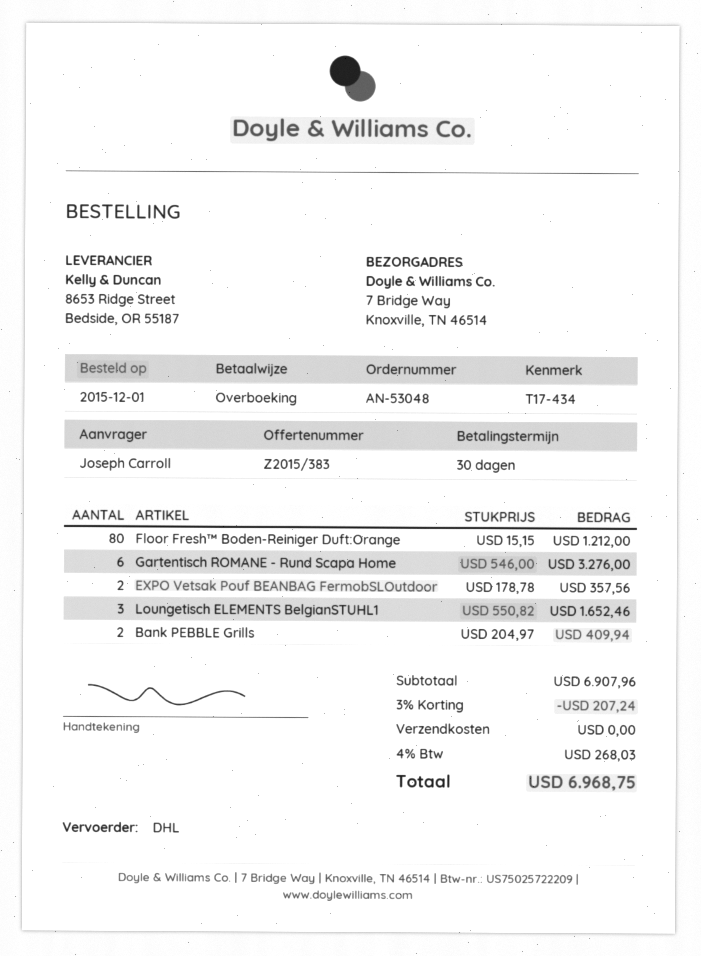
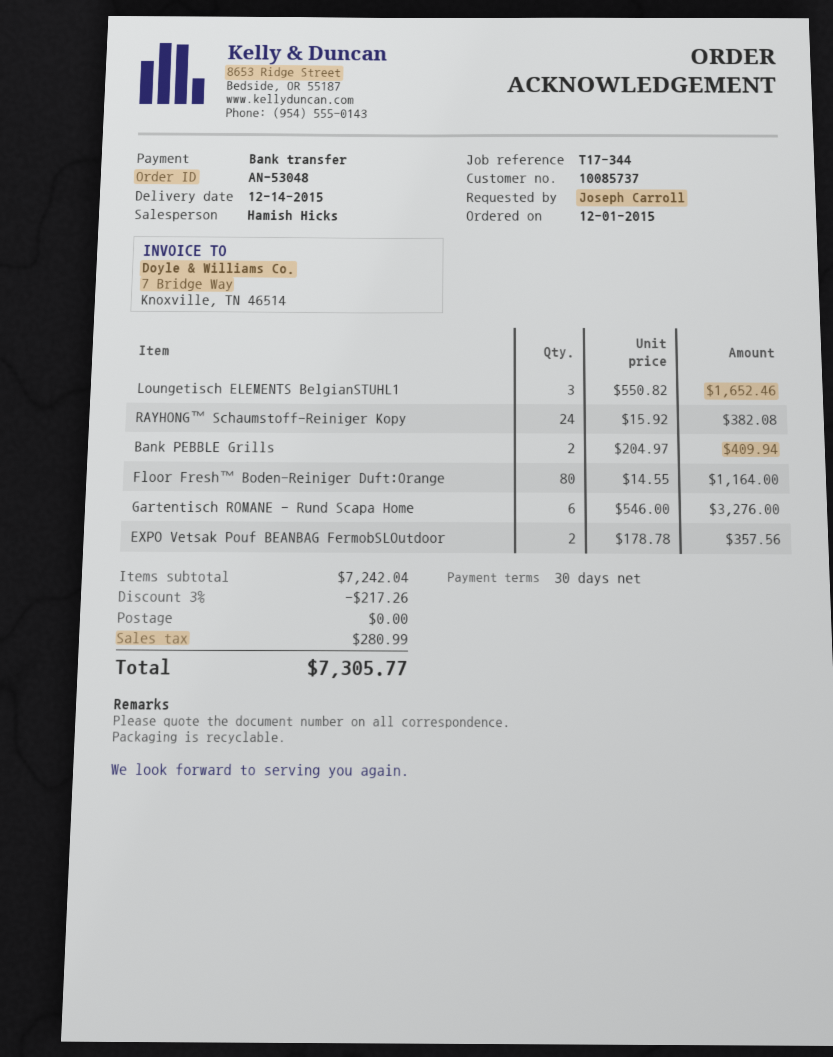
reference: T17-434 -> T17-344
Floor Fresh™ Boden-Reiniger Duft:Orange: 80 x 15.15 = 1212.00 -> 80 x 14.55 = 1164.00
RAYHONG™ Schaumstoff-Reiniger Kopy: none -> 24 x 15.92 = 382.08
subtotal: 6907.96 -> 7242.04
discount: 3% = 207.24 -> 3% = 217.26
tax: 268.03 -> 280.99
total: 6968.75 -> 7305.77

